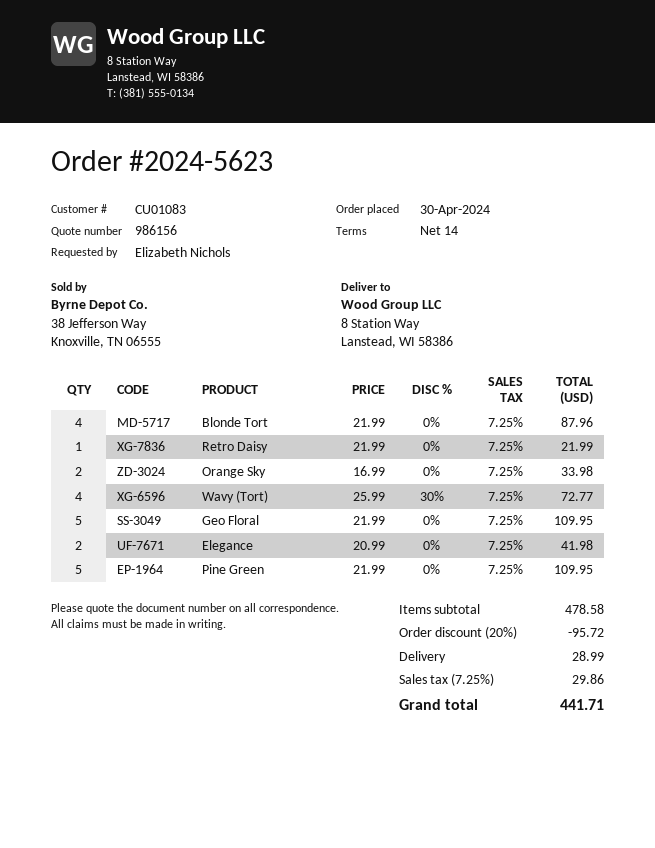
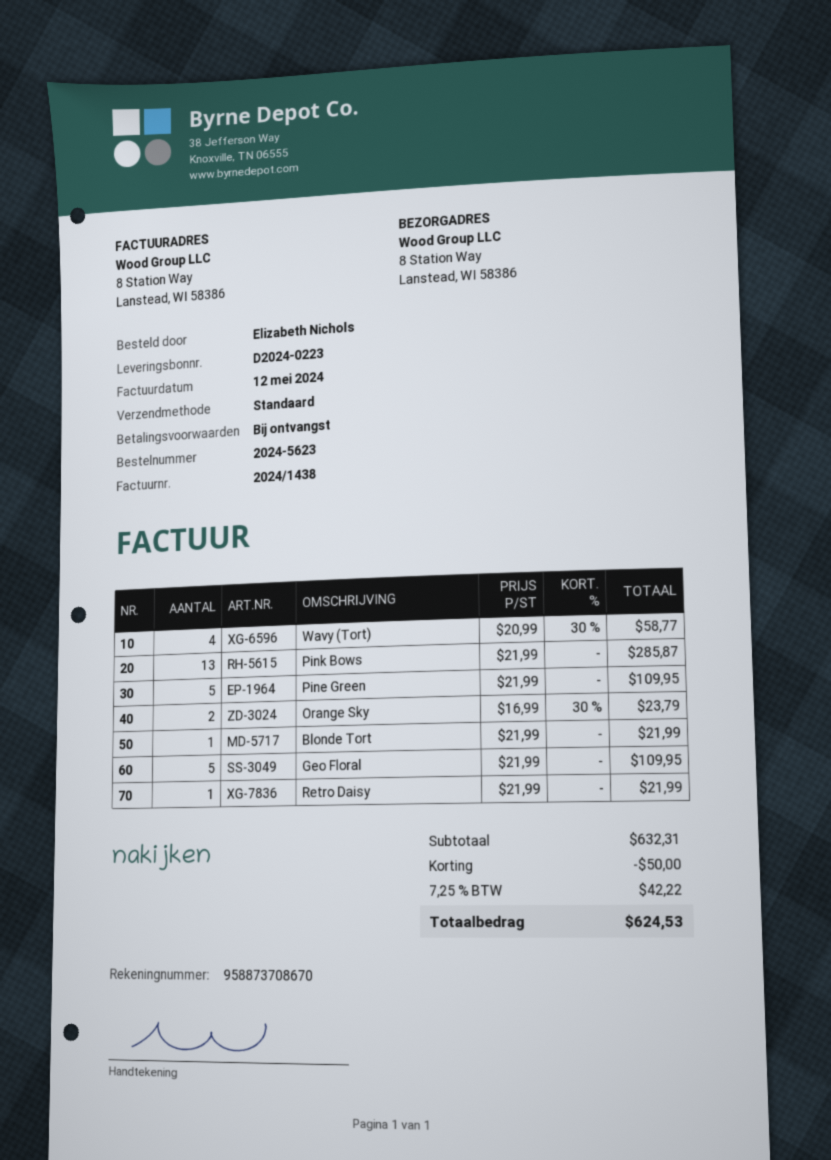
payment terms: 14 days -> on receipt
Blonde Tort: 4 x 21.99 = 87.96 -> 1 x 21.99 = 21.99
Orange Sky: 2 x 16.99 = 33.98 -> 2 x 16.99 - 30% = 23.79
Wavy (Tort): 4 x 25.99 - 30% = 72.77 -> 4 x 20.99 - 30% = 58.77
Elegance: 2 x 20.99 = 41.98 -> none
Pink Bows: none -> 13 x 21.99 = 285.87
subtotal: 478.58 -> 632.31
discount: 95.72 -> 50.00
shipping: 28.99 -> none
tax: 7.25% = 29.86 -> 7.25% = 42.22
total: 441.71 -> 624.53

